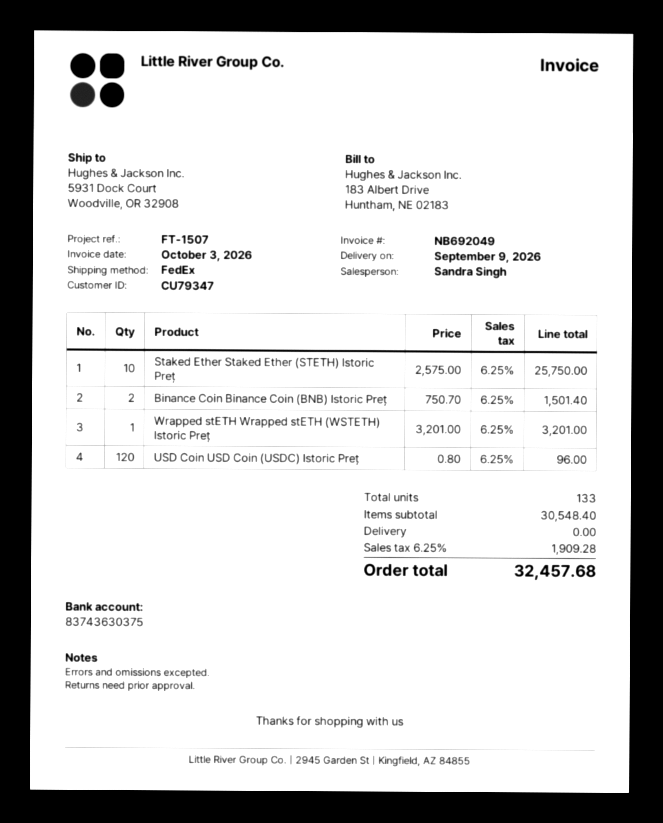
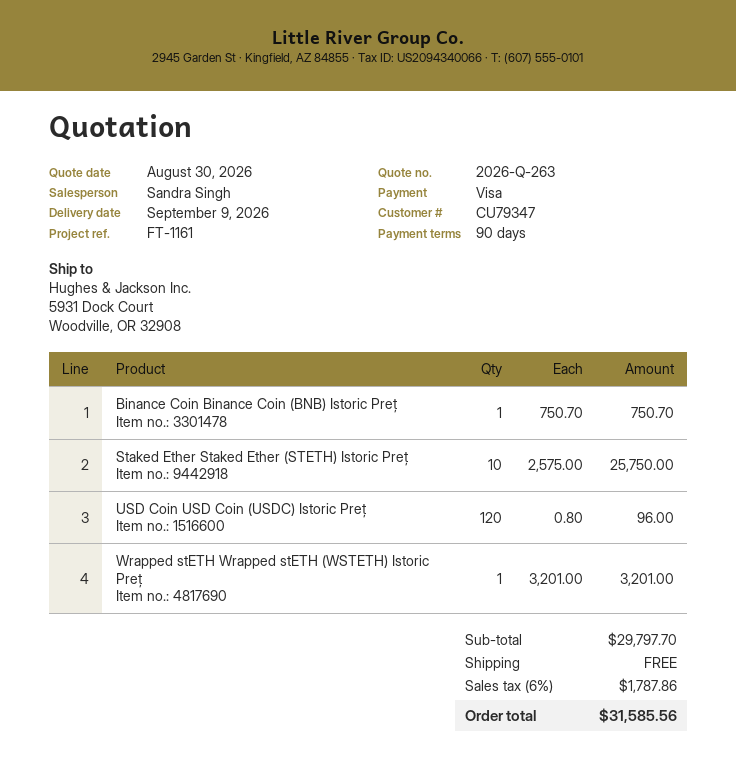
reference: FT-1507 -> FT-1161
Binance Coin Binance Coin (BNB) Istoric Preț: 2 x 750.70 = 1501.40 -> 1 x 750.70 = 750.70
subtotal: 30548.40 -> 29797.70
tax: 6.25% = 1909.28 -> 6% = 1787.86
total: 32457.68 -> 31585.56

